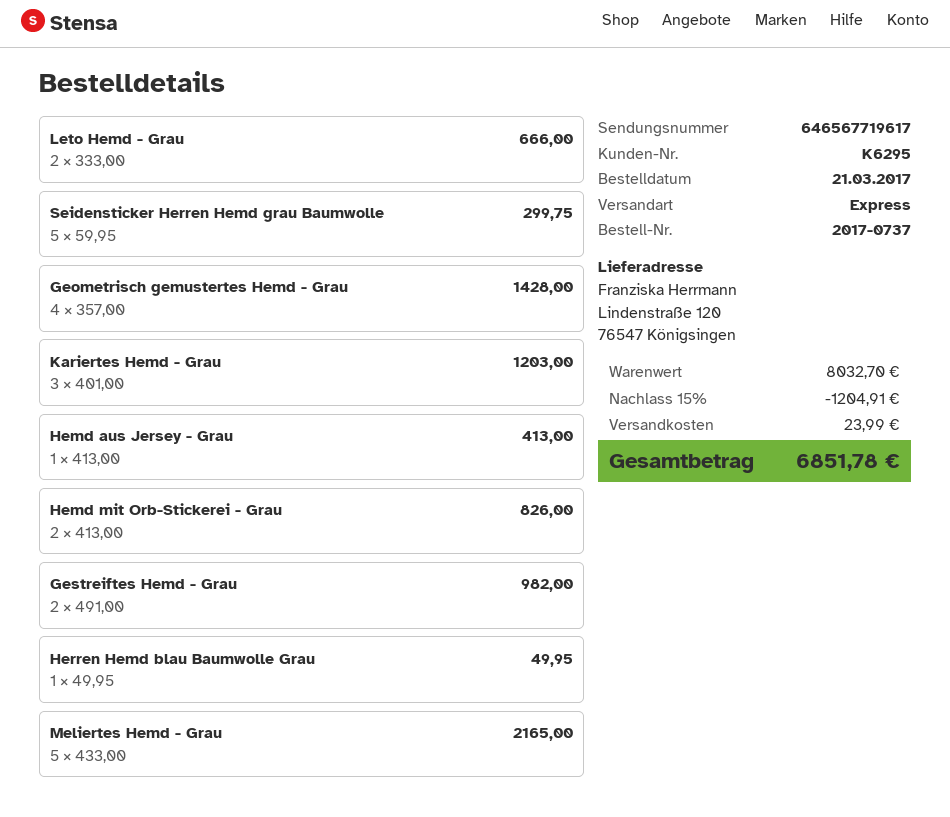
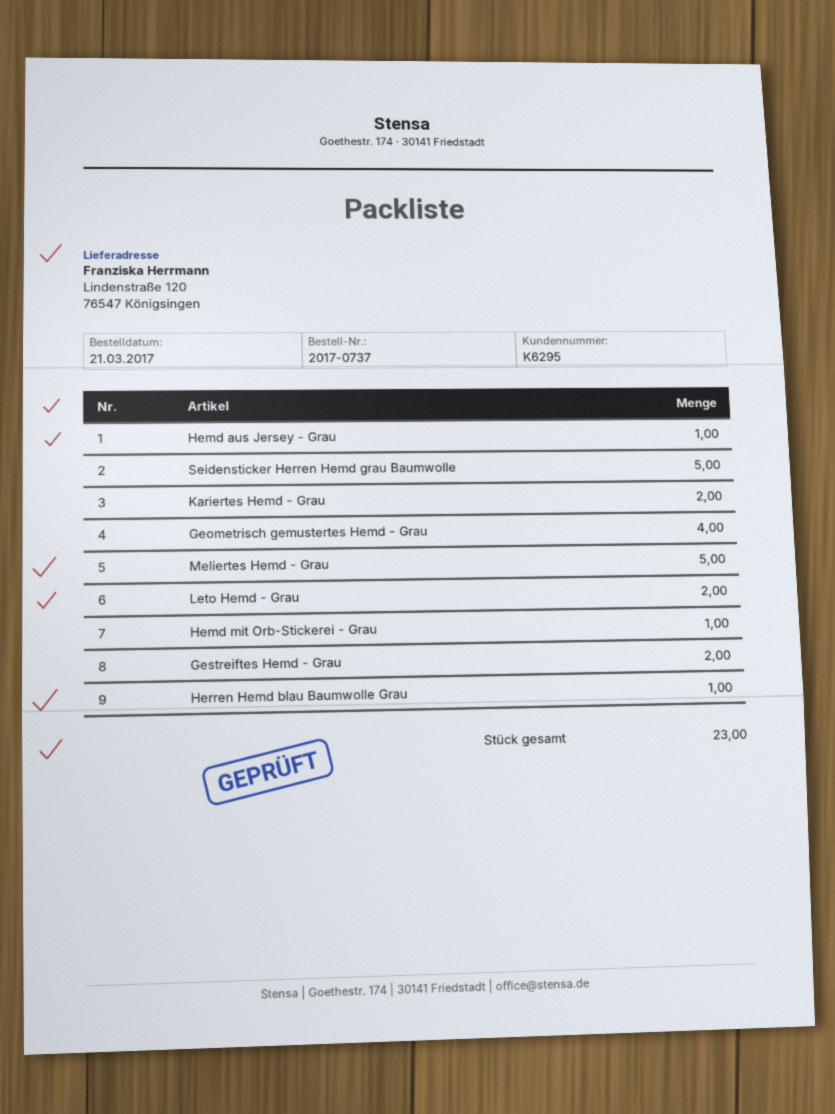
Kariertes Hemd - Grau: 3 -> 2
Hemd mit Orb-Stickerei - Grau: 2 -> 1

